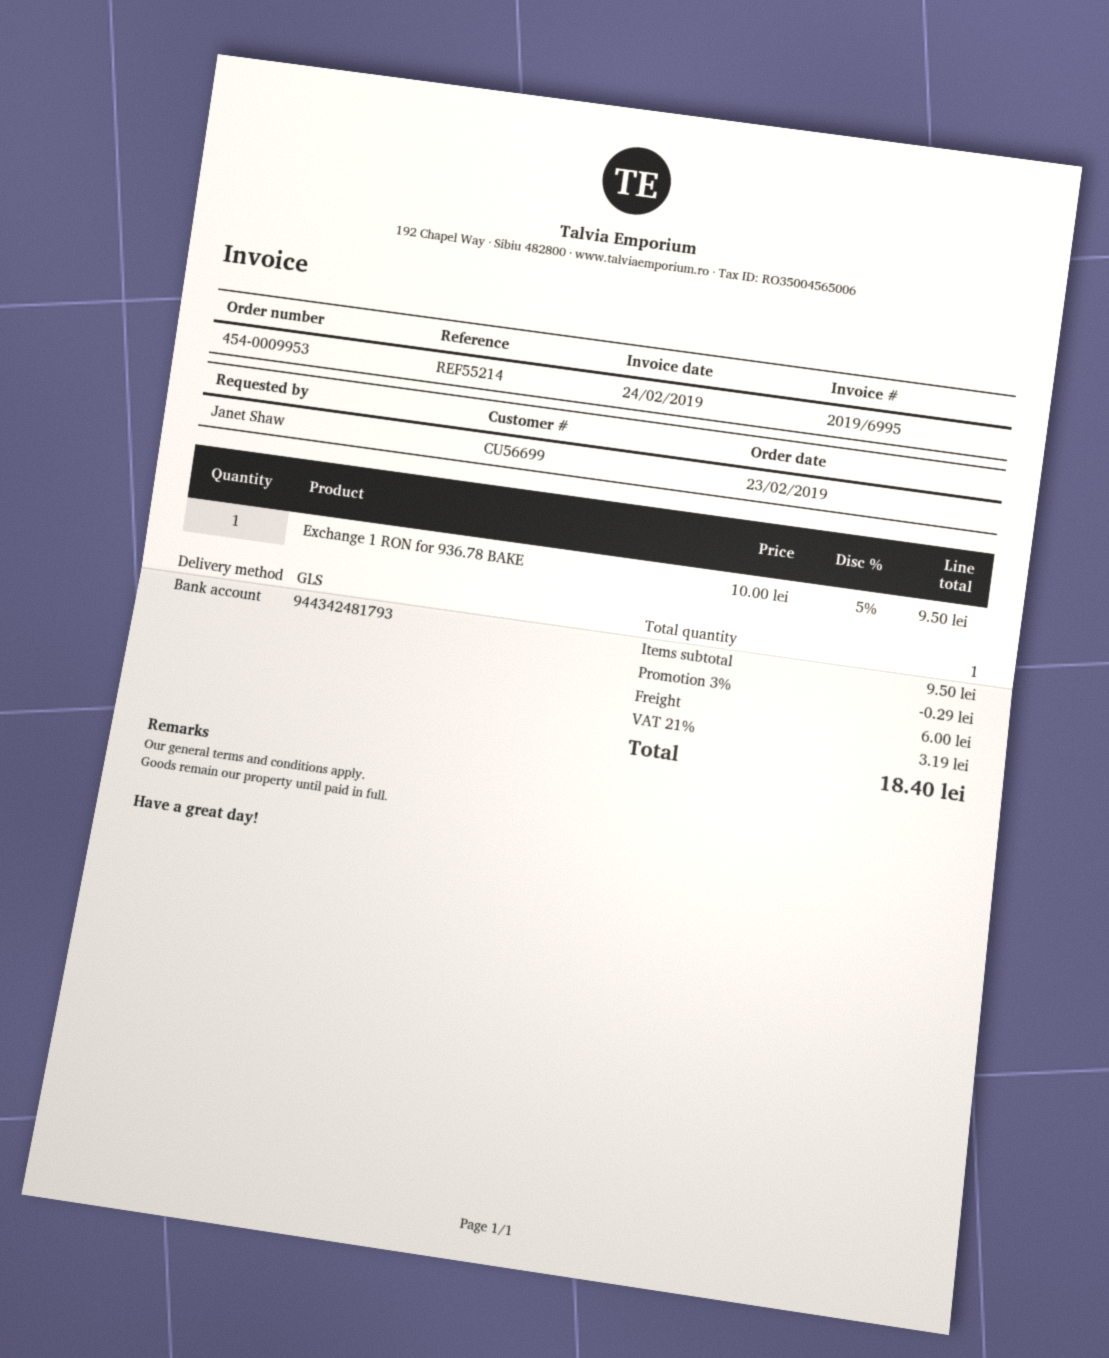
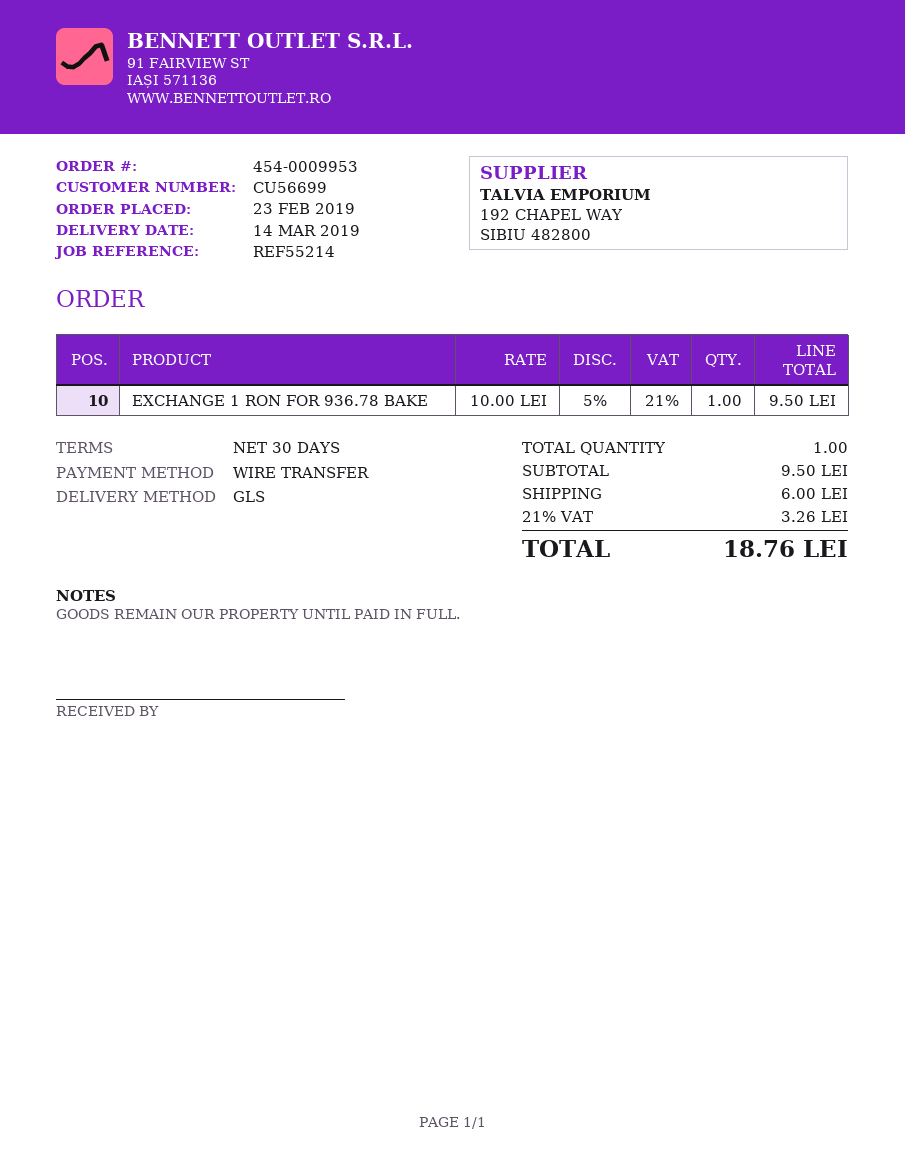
discount: 3% = 0.29 -> none
tax: 21% = 3.19 -> 21% = 3.26
total: 18.40 -> 18.76

